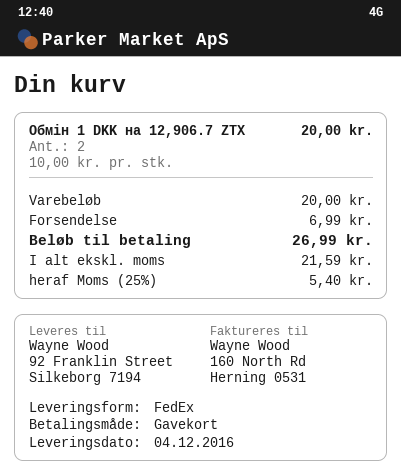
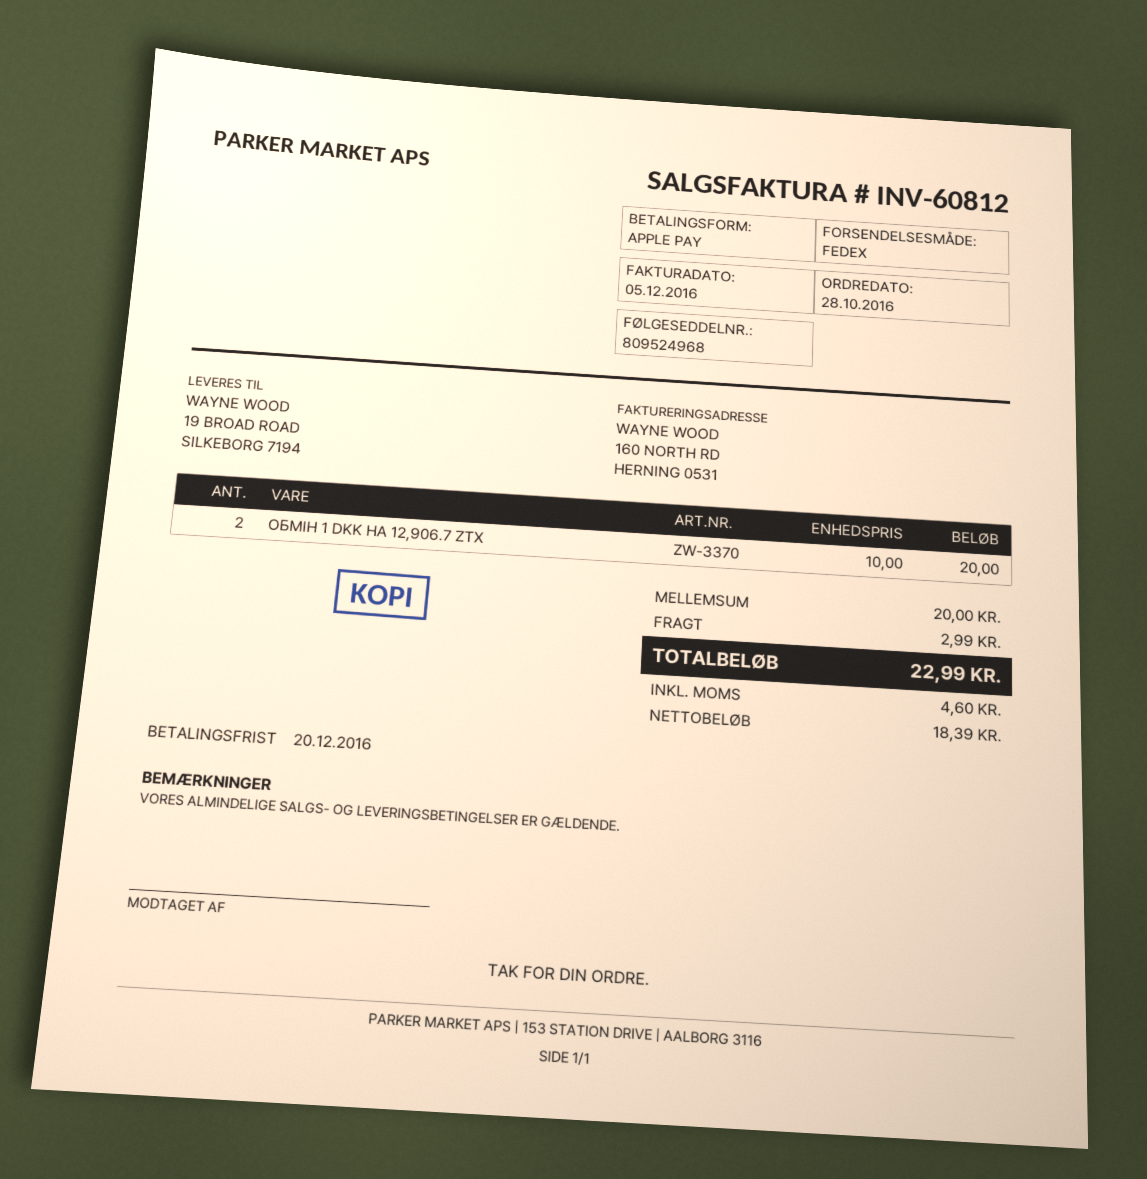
payment method: gift card -> Apple Pay
ship to: 92 Franklin Street, Silkeborg 7194 -> 19 BROAD ROAD, SILKEBORG 7194
shipping: 6.99 -> 2.99
net: 21.59 -> 18.39
tax: 5.40 -> 4.60
total: 26.99 -> 22.99

